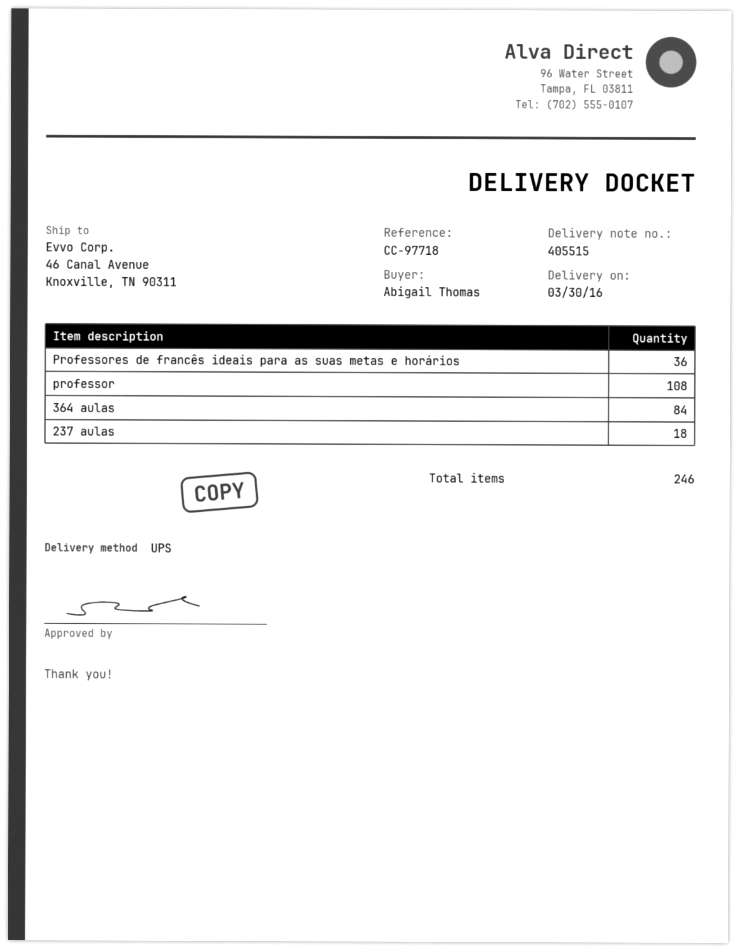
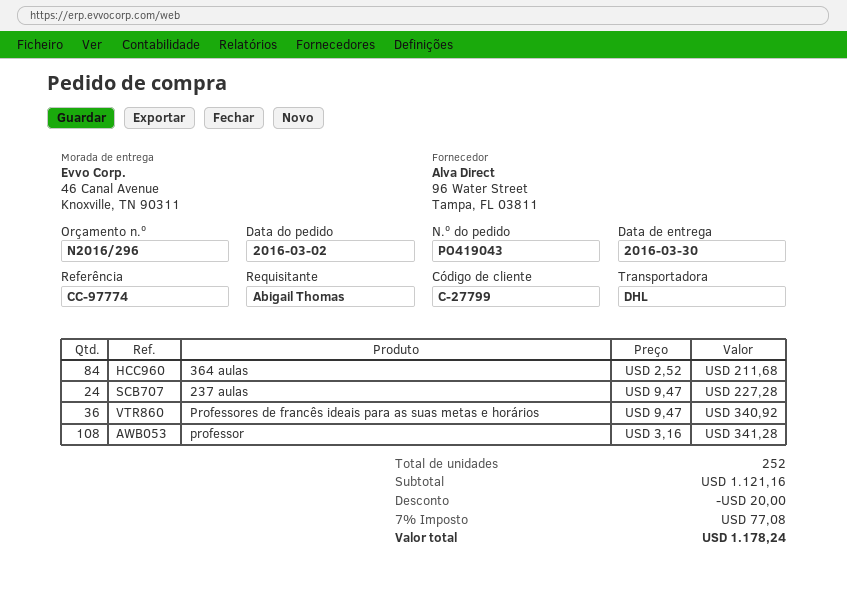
reference: CC-97718 -> CC-97774
shipping method: UPS -> DHL
237 aulas: 18 -> 24
total quantity: 246 -> 252

